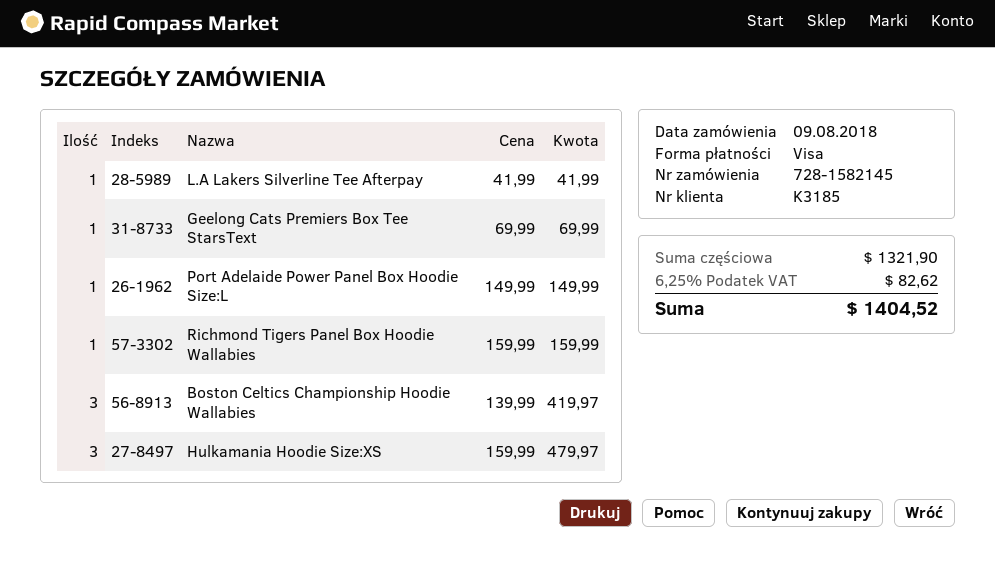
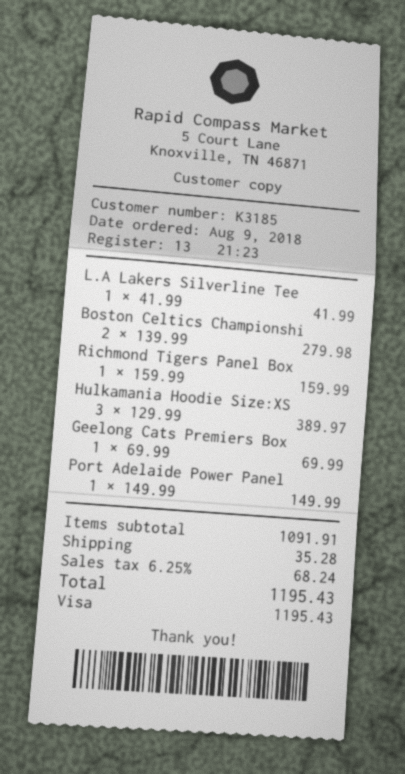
Boston Celtics Championship Hoodie Wallabies: 3 x 139.99 = 419.97 -> 2 x 139.99 = 279.98
Hulkamania Hoodie Size:XS: 3 x 159.99 = 479.97 -> 3 x 129.99 = 389.97
subtotal: 1321.90 -> 1091.91
shipping: none -> 35.28
tax: 6.25% = 82.62 -> 6.25% = 68.24
total: 1404.52 -> 1195.43

